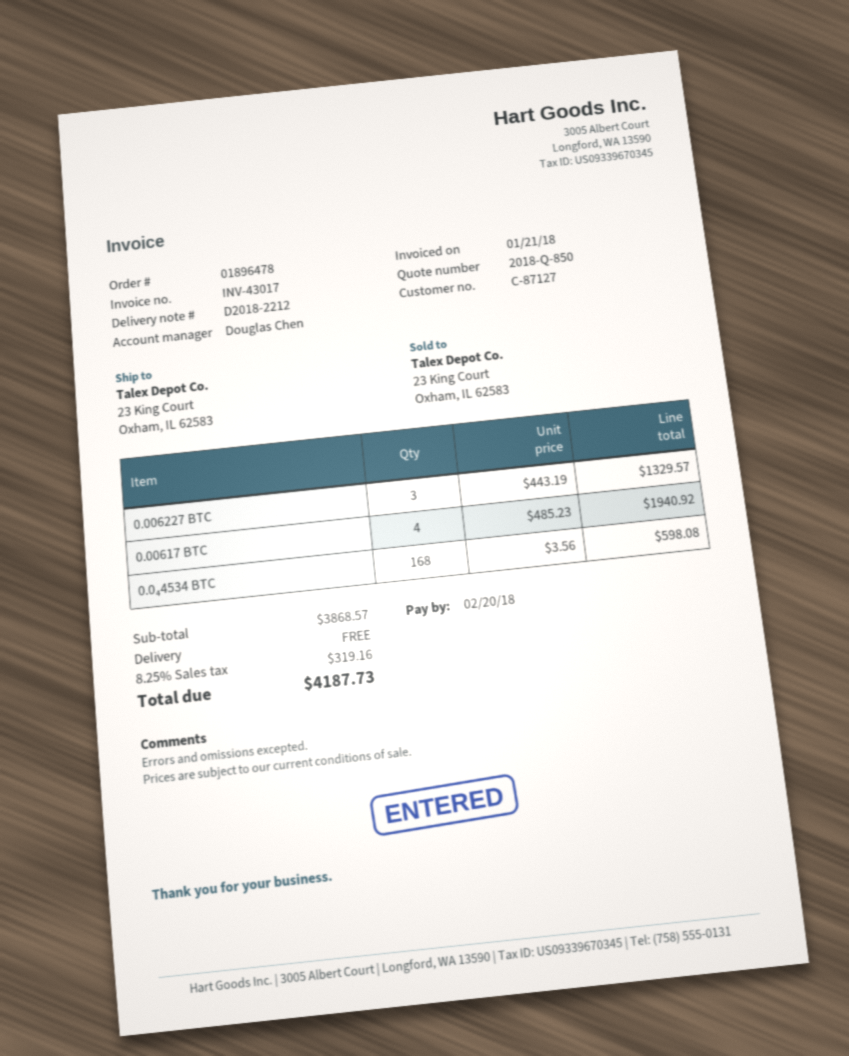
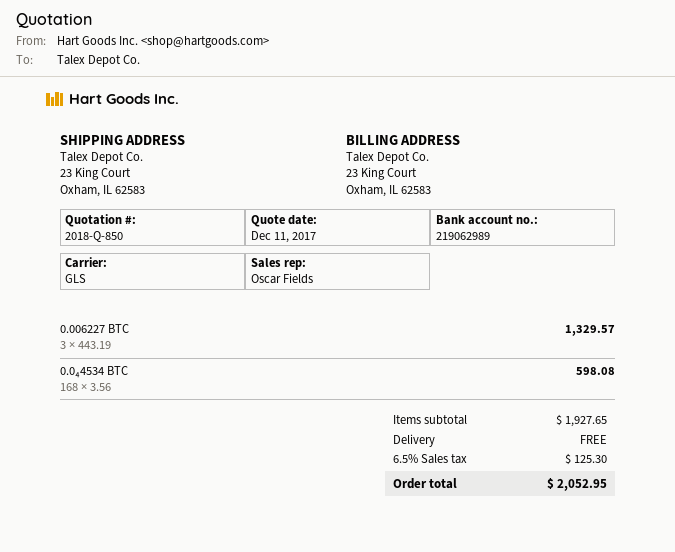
sales rep: Douglas Chen -> Oscar Fields
0.00617 BTC: 4 x 485.23 = 1940.92 -> none
subtotal: 3868.57 -> 1927.65
tax: 8.25% = 319.16 -> 6.5% = 125.30
total: 4187.73 -> 2052.95

